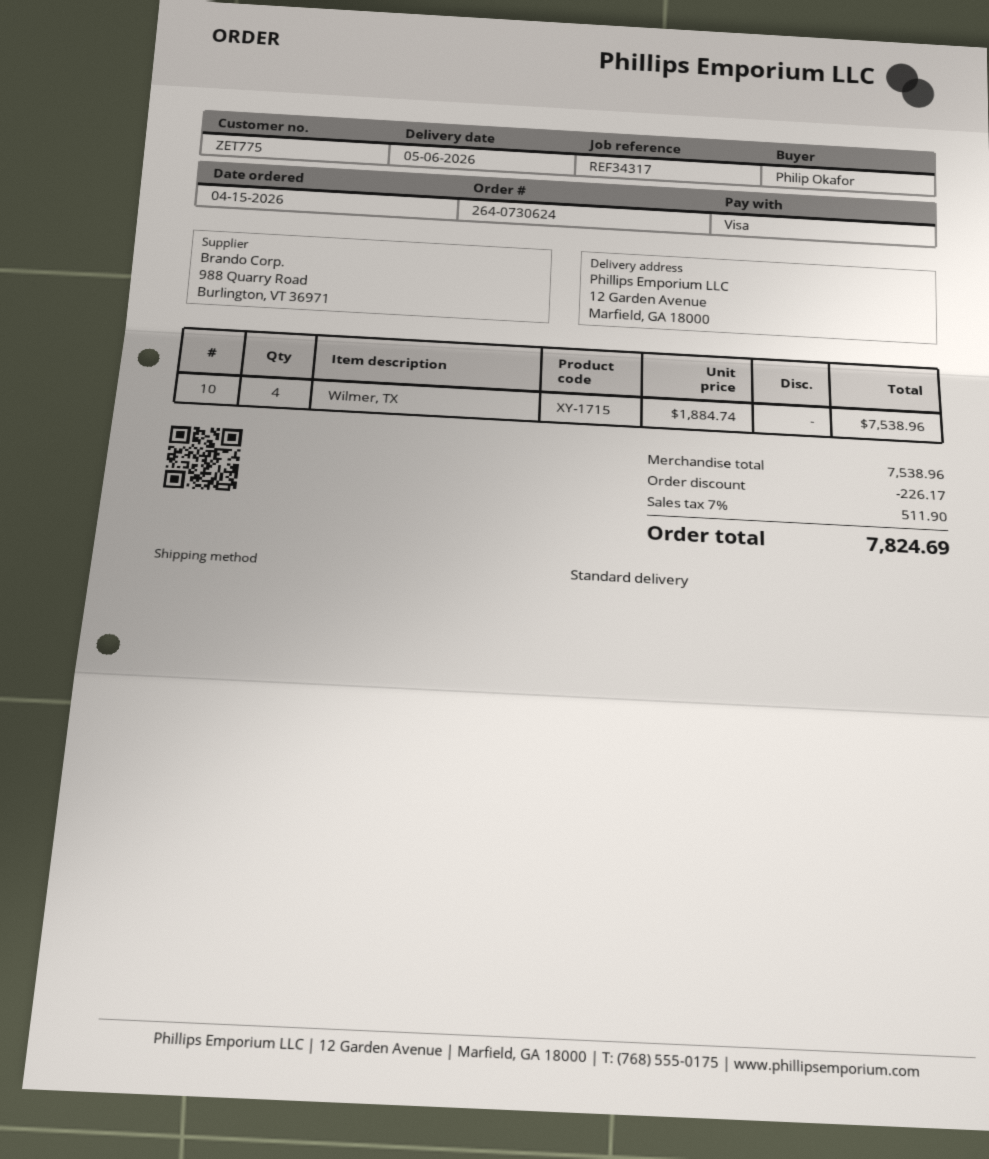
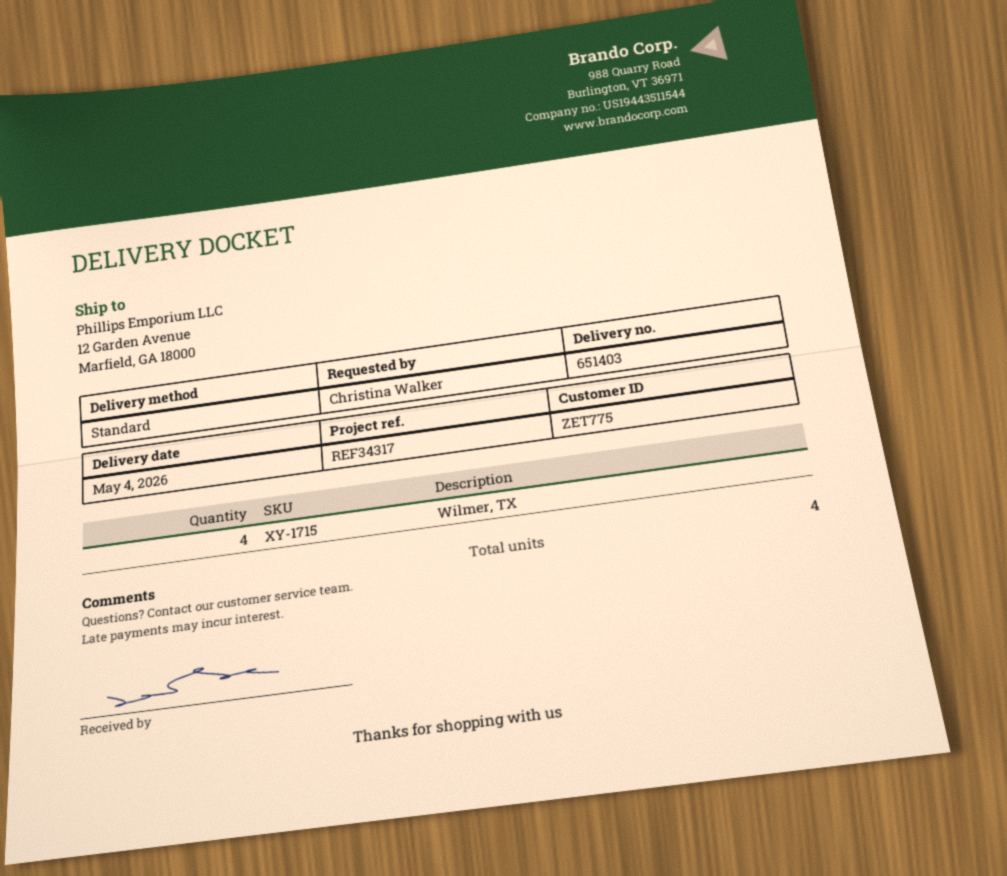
delivery date: 2026-05-06 -> 2026-05-04
ordered by: Philip Okafor -> Christina Walker

